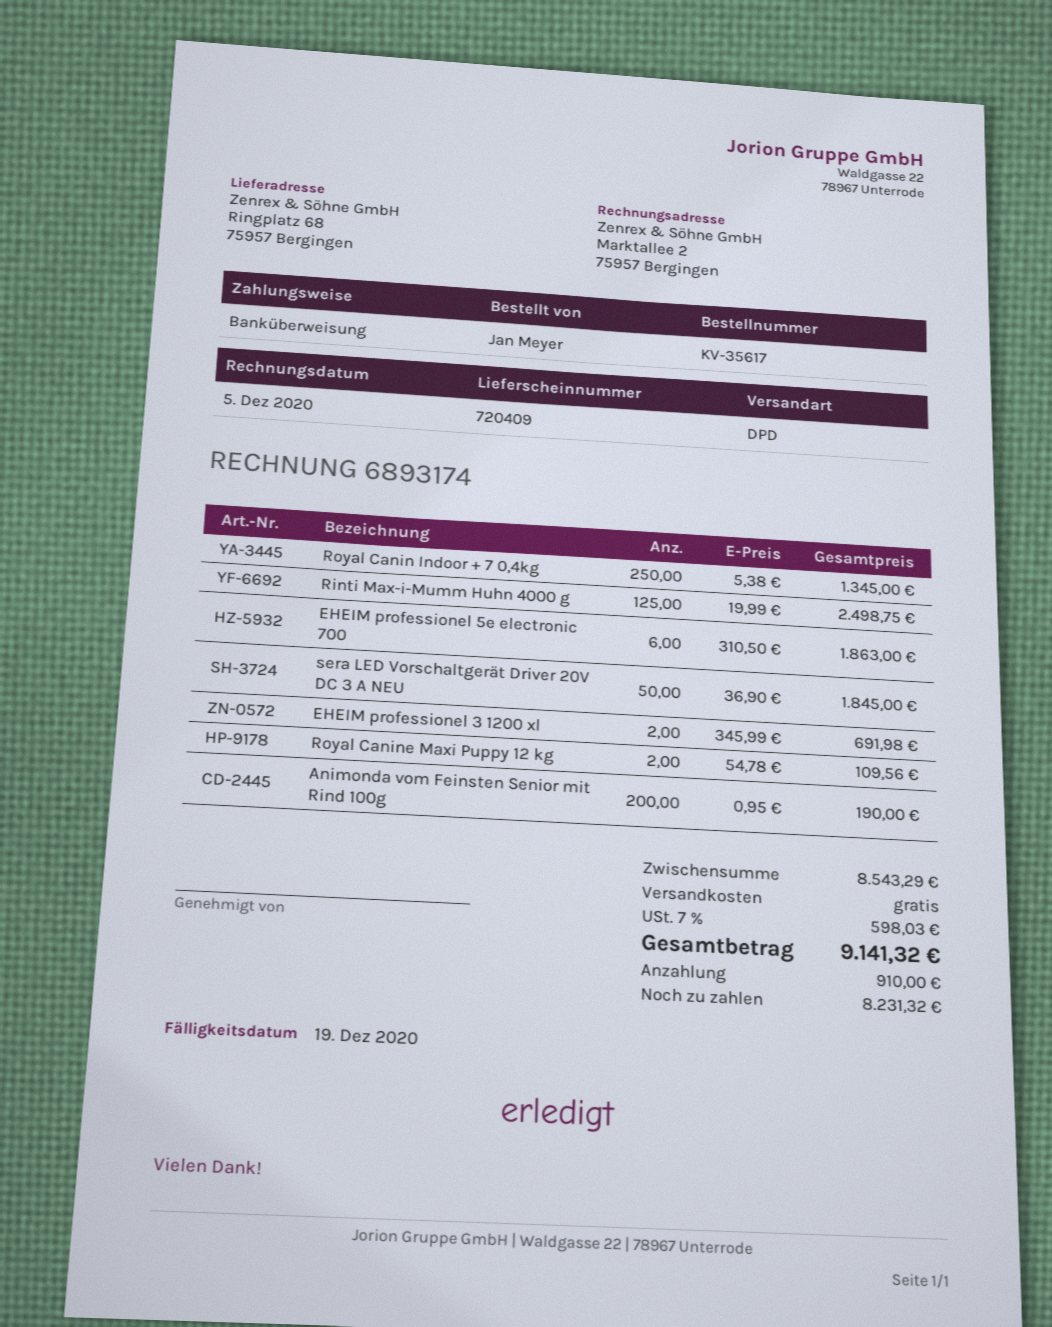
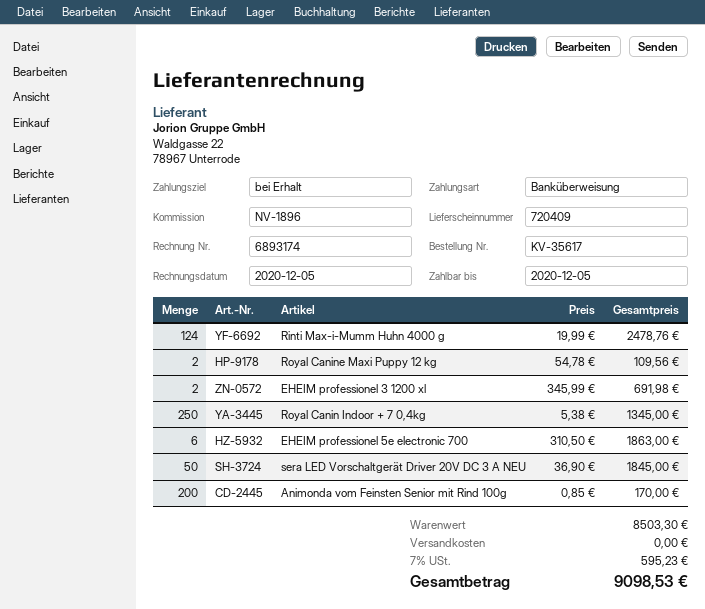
due date: 2020-12-19 -> 2020-12-05
Rinti Max-i-Mumm Huhn 4000 g: 125 x 19.99 = 2498.75 -> 124 x 19.99 = 2478.76
Animonda vom Feinsten Senior mit Rind 100g: 200 x 0.95 = 190.00 -> 200 x 0.85 = 170.00
subtotal: 8543.29 -> 8503.30
tax: 7% = 598.03 -> 7% = 595.23
total: 9141.32 -> 9098.53

